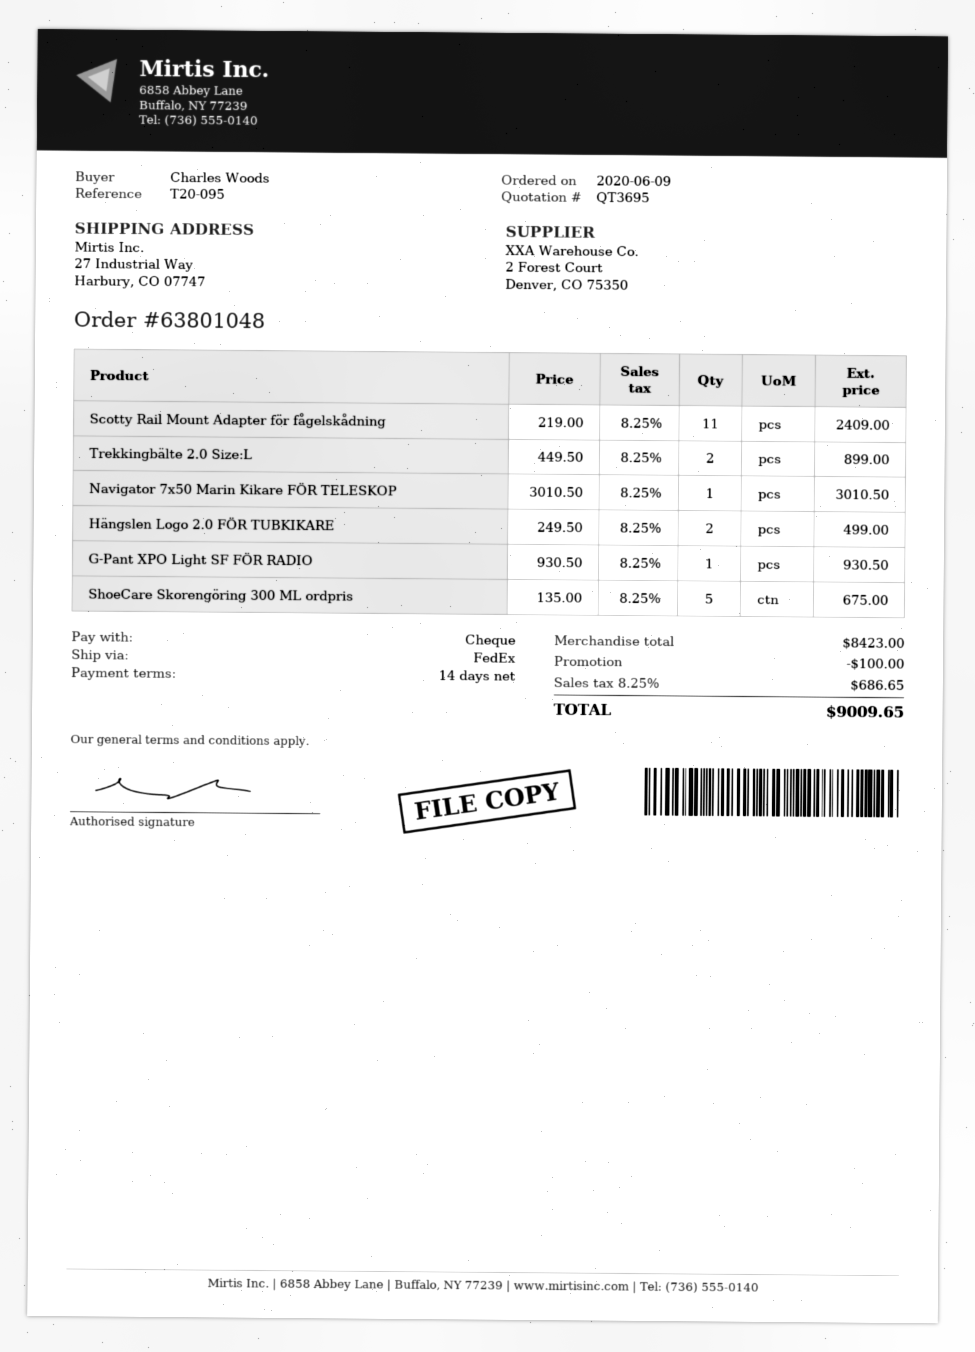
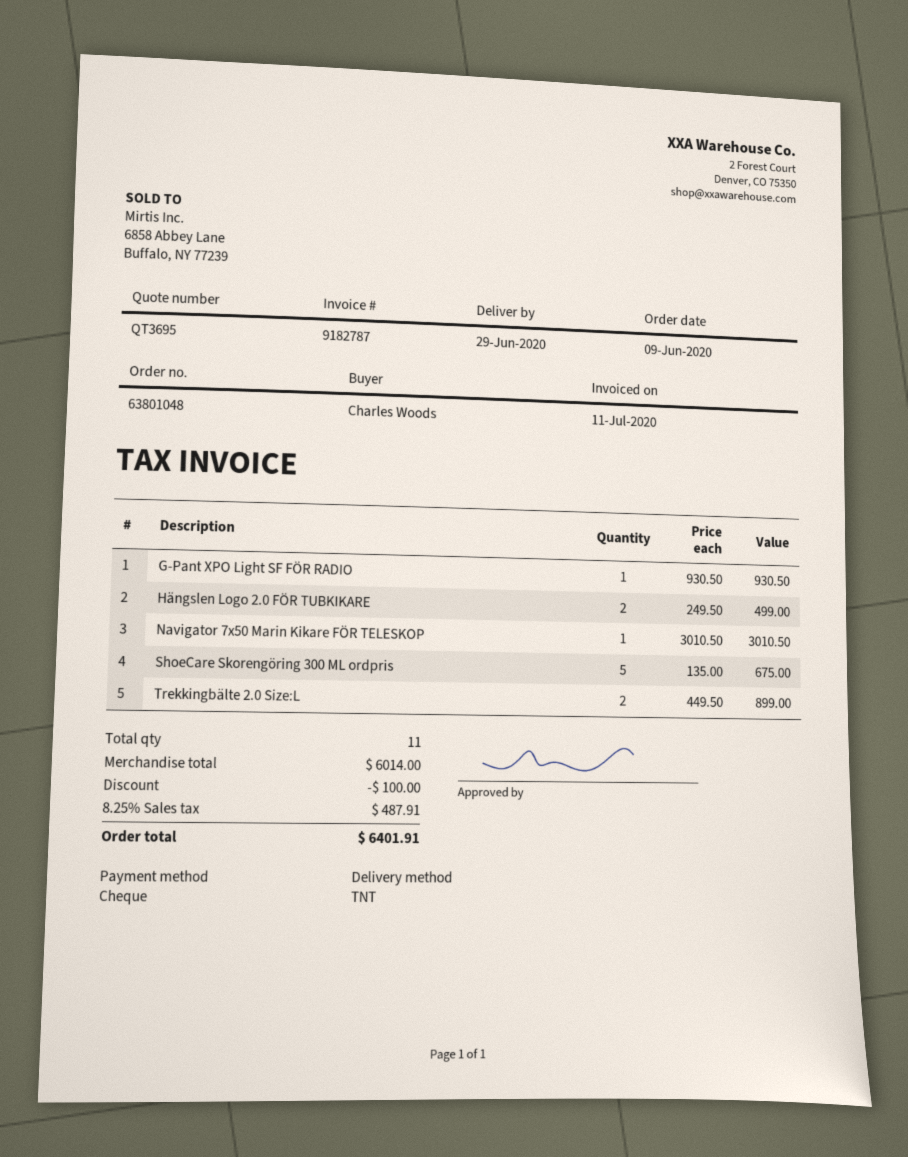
shipping method: FedEx -> TNT
Scotty Rail Mount Adapter för fågelskådning: 11 x 219.00 = 2409.00 -> none
subtotal: 8423.00 -> 6014.00
tax: 8.25% = 686.65 -> 8.25% = 487.91
total: 9009.65 -> 6401.91

